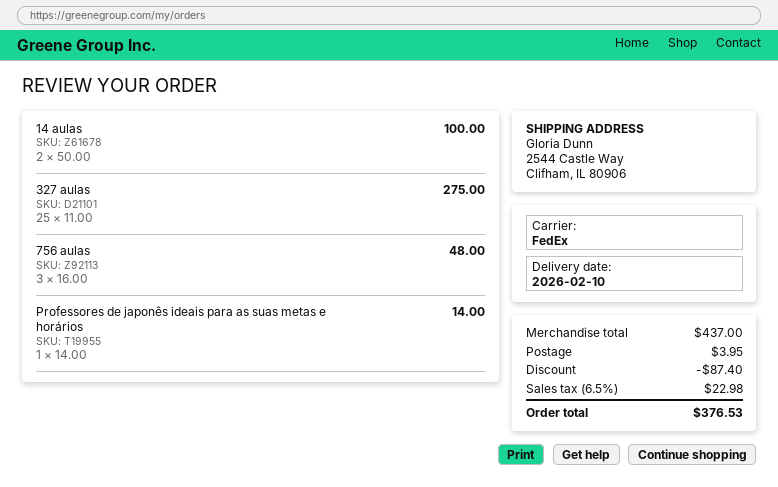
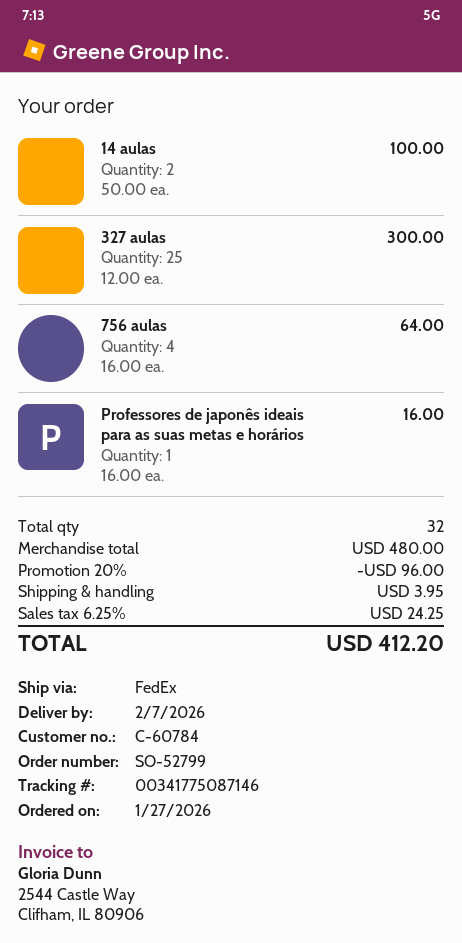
delivery date: 2026-02-10 -> 2026-02-07
327 aulas: 25 x 11.00 = 275.00 -> 25 x 12.00 = 300.00
756 aulas: 3 x 16.00 = 48.00 -> 4 x 16.00 = 64.00
Professores de japonês ideais para as suas metas e horários: 1 x 14.00 = 14.00 -> 1 x 16.00 = 16.00
subtotal: 437.00 -> 480.00
discount: 87.40 -> 96.00
tax: 6.5% = 22.98 -> 6.25% = 24.25
total: 376.53 -> 412.20

